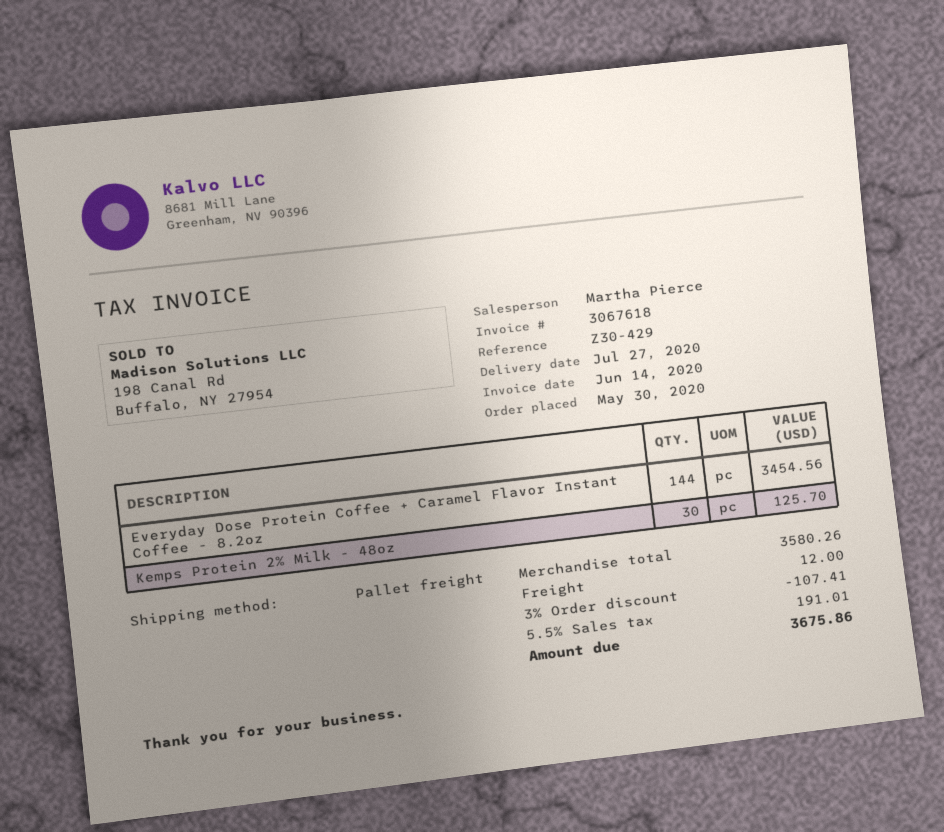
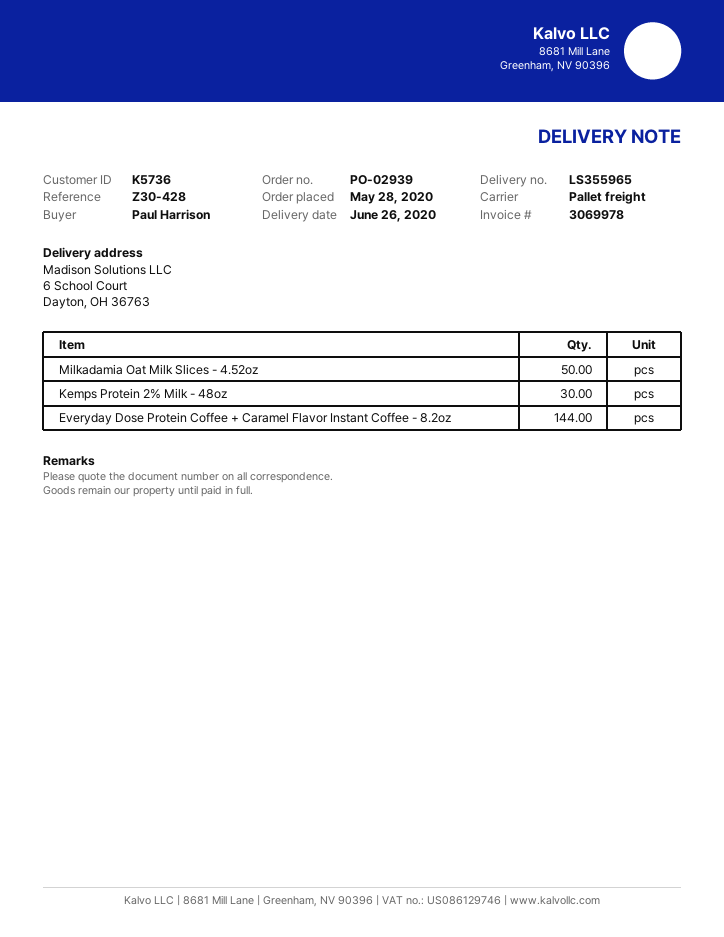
order date: 2020-05-30 -> 2020-05-28
delivery date: 2020-07-27 -> 2020-06-26
invoice number: 3067618 -> 3069978
reference: Z30-429 -> Z30-428
Milkadamia Oat Milk Slices - 4.52oz: none -> 50

